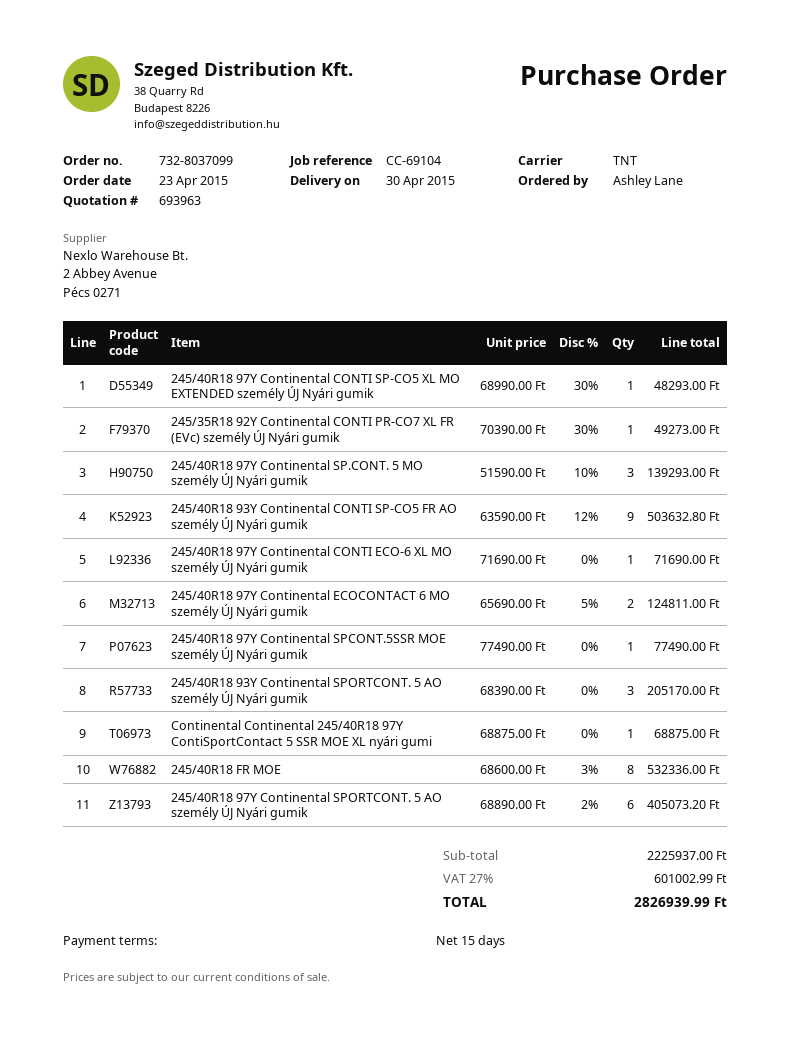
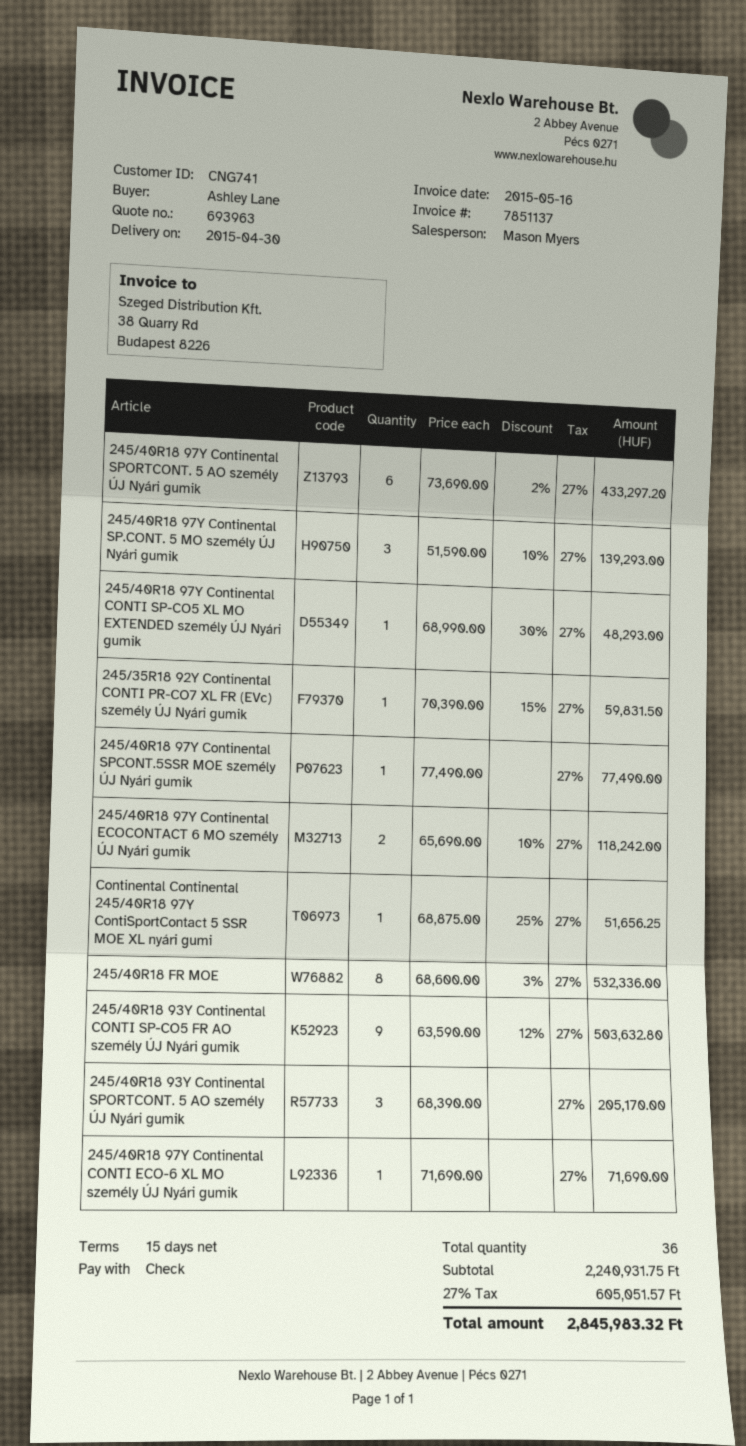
245/35R18 92Y Continental CONTI PR-CO7 XL FR (EVc) személy ÚJ Nyári gumik: 1 x 70390.00 - 30% = 49273.00 -> 1 x 70390.00 - 15% = 59831.50
245/40R18 97Y Continental ECOCONTACT 6 MO személy ÚJ Nyári gumik: 2 x 65690.00 - 5% = 124811.00 -> 2 x 65690.00 - 10% = 118242.00
Continental Continental 245/40R18 97Y ContiSportContact 5 SSR MOE XL nyári gumi: 1 x 68875.00 = 68875.00 -> 1 x 68875.00 - 25% = 51656.25
245/40R18 97Y Continental SPORTCONT. 5 AO személy ÚJ Nyári gumik: 6 x 68890.00 - 2% = 405073.20 -> 6 x 73690.00 - 2% = 433297.20
subtotal: 2225937.00 -> 2240931.75
tax: 27% = 601002.99 -> 27% = 605051.57
total: 2826939.99 -> 2845983.32

